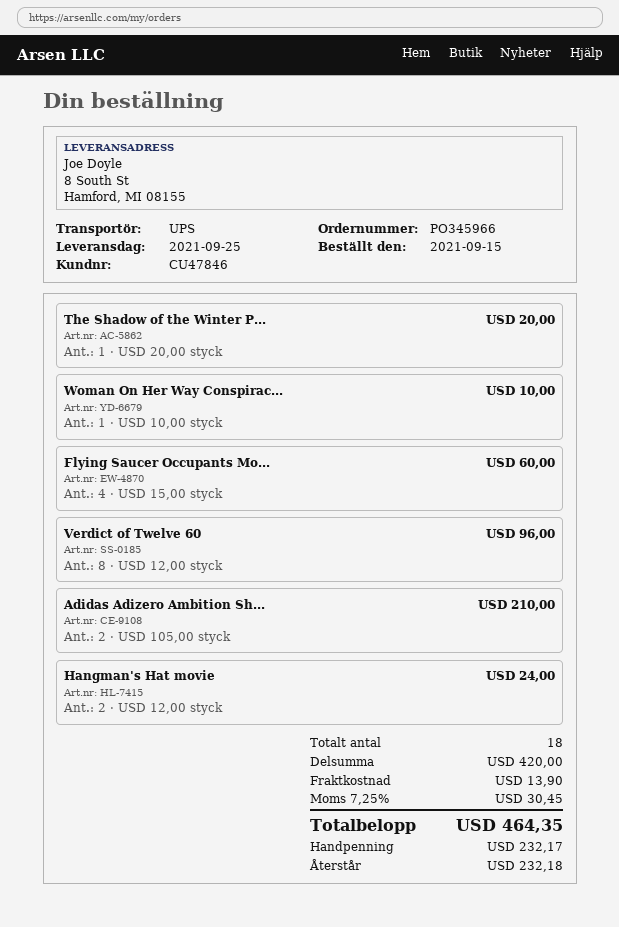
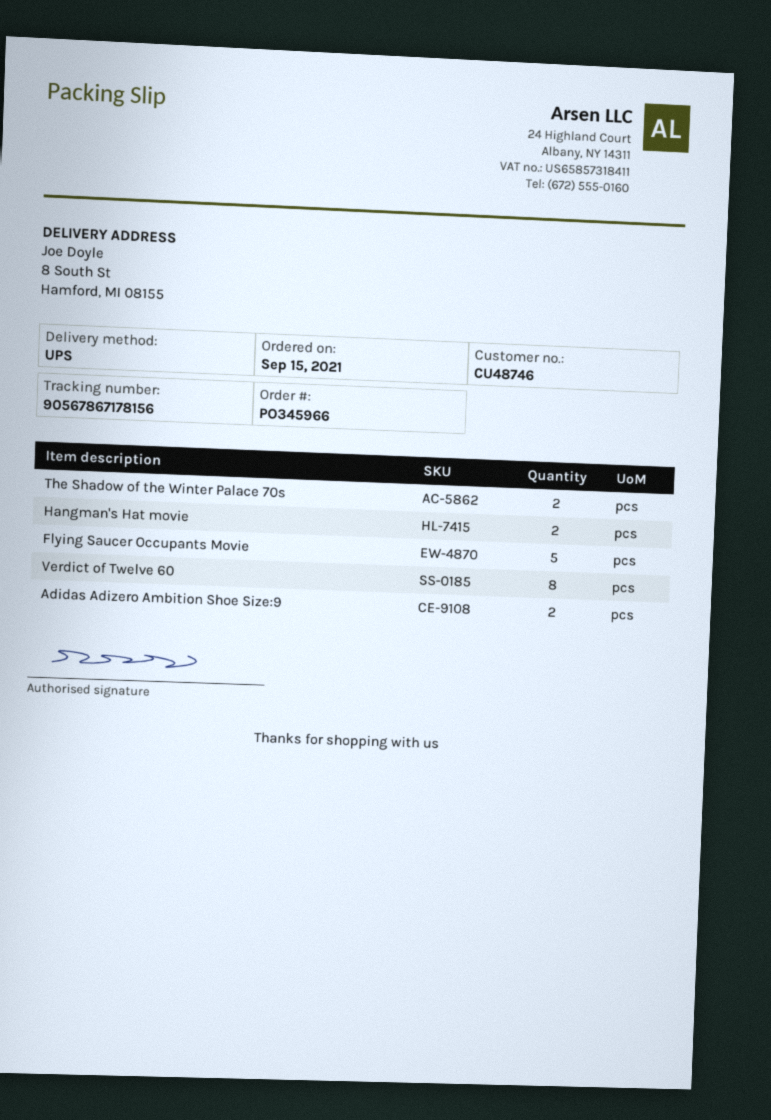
customer number: CU47846 -> CU48746
The Shadow of the Winter P...: 1 -> 2
Woman On Her Way Conspirac...: 1 -> none
Flying Saucer Occupants Mo...: 4 -> 5

